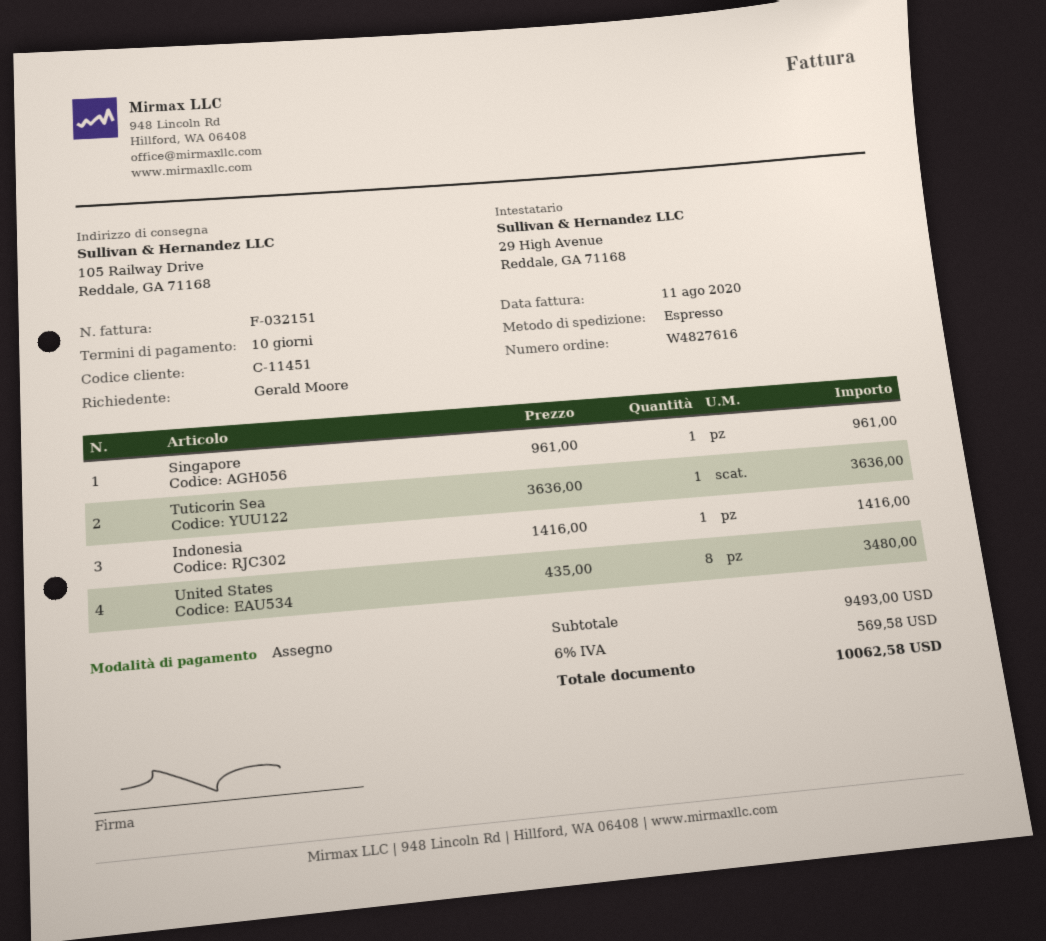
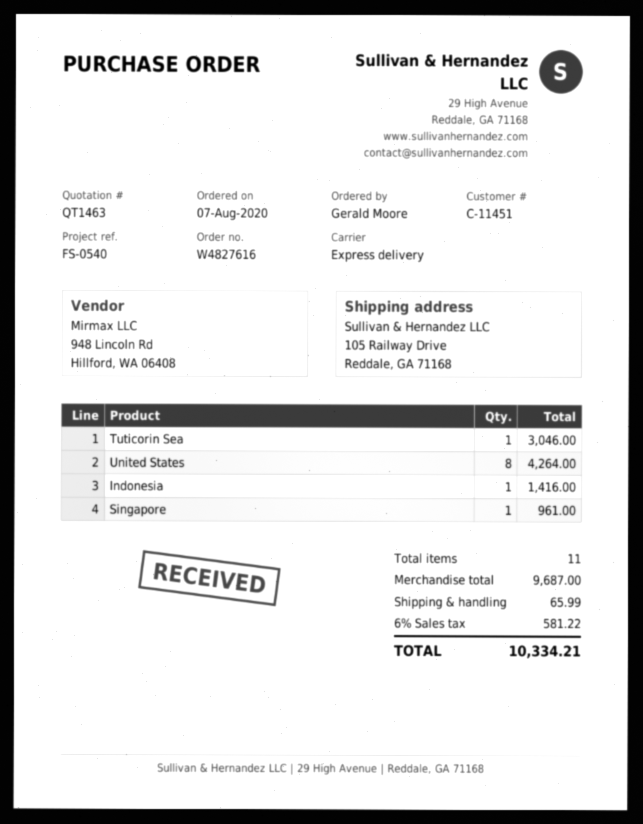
Tuticorin Sea: 1 for 3636.00 -> 1 for 3046.00
United States: 8 for 3480.00 -> 8 for 4264.00
subtotal: 9493.00 -> 9687.00
shipping: none -> 65.99
tax: 6% = 569.58 -> 6% = 581.22
total: 10062.58 -> 10334.21

